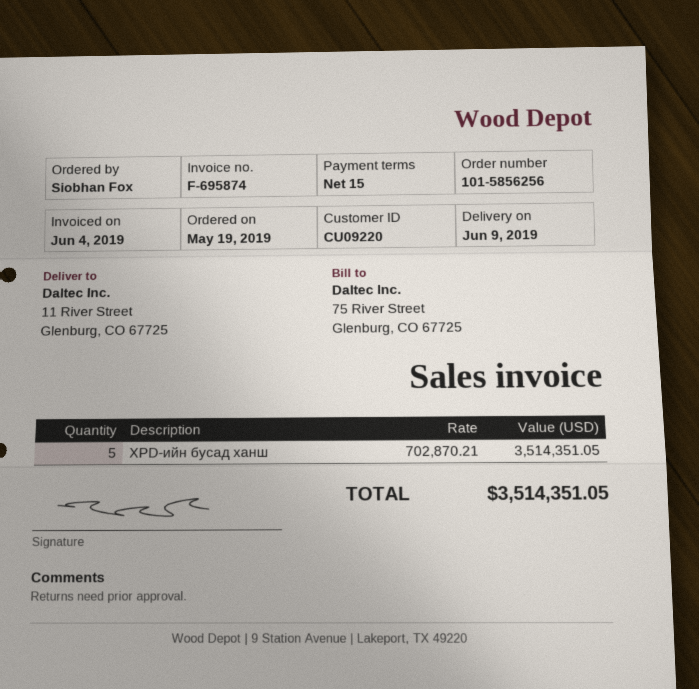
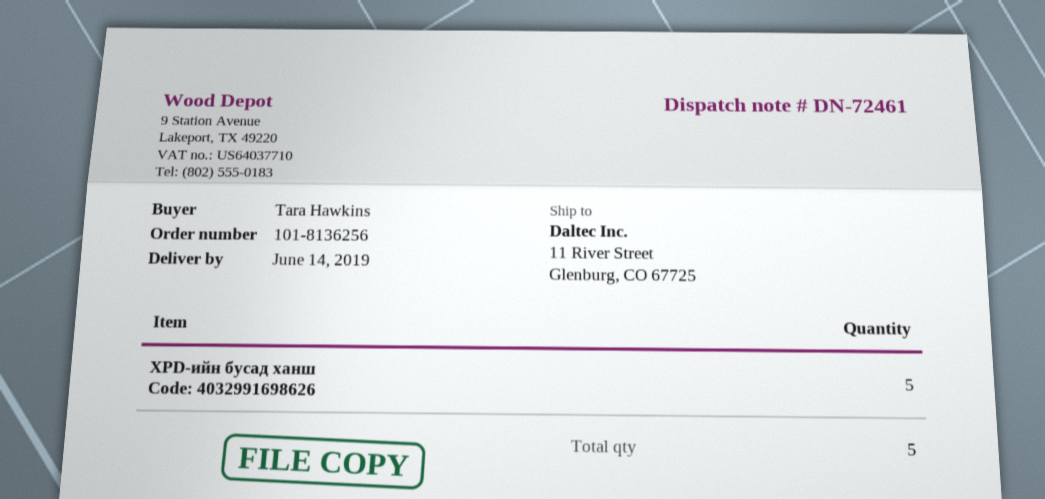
order number: 101-5856256 -> 101-8136256
delivery date: 2019-06-09 -> 2019-06-14
ordered by: Siobhan Fox -> Tara Hawkins

